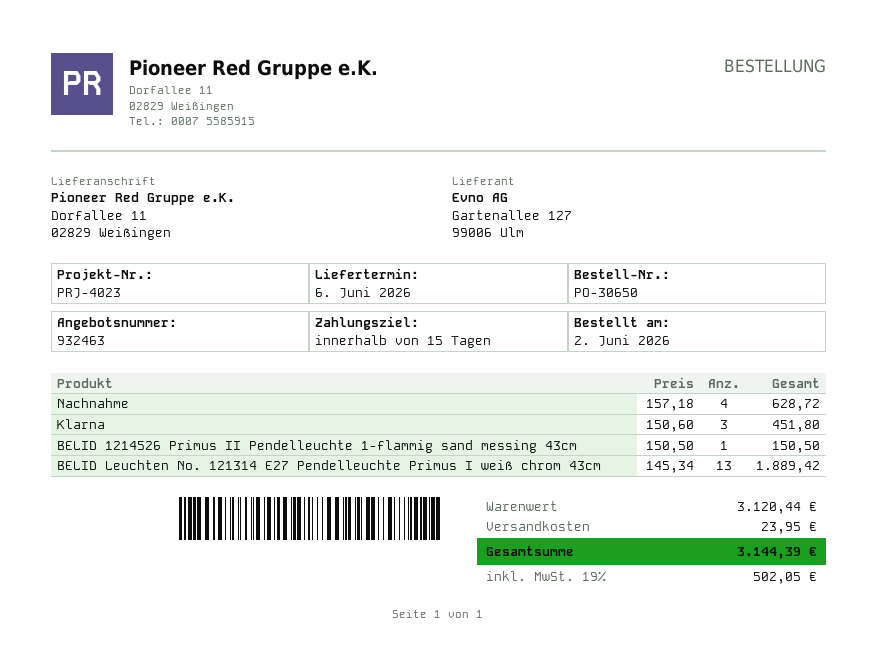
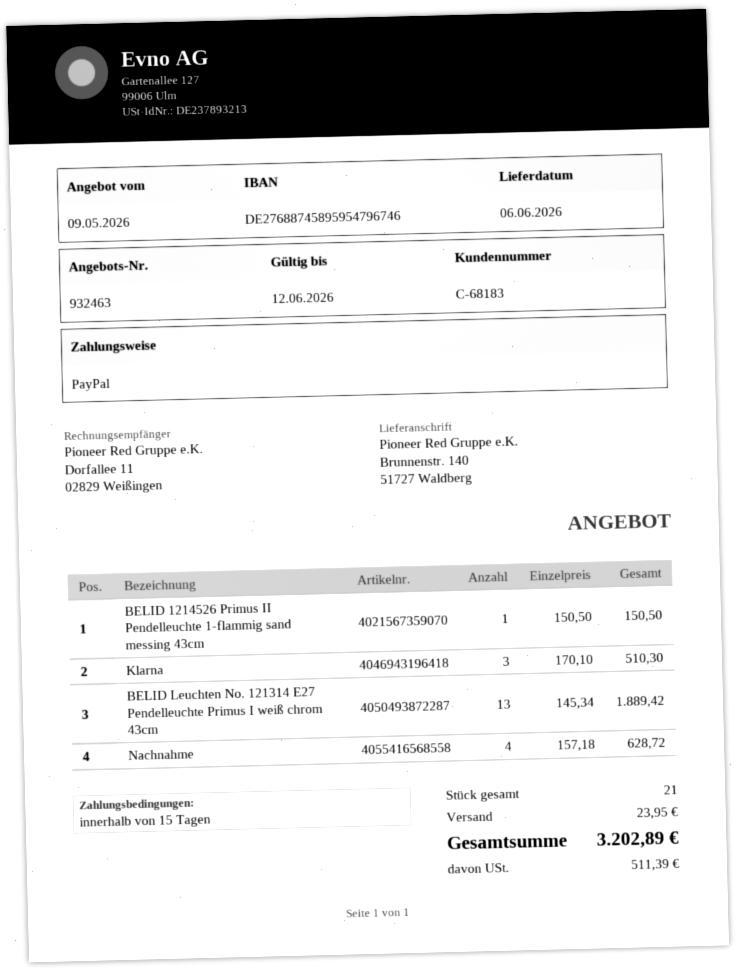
ship to: Dorfallee 11, 02829 Weißingen -> Brunnenstr. 140, 51727 Waldberg
Klarna: 3 x 150.60 = 451.80 -> 3 x 170.10 = 510.30
tax: 502.05 -> 511.39
total: 3144.39 -> 3202.89

